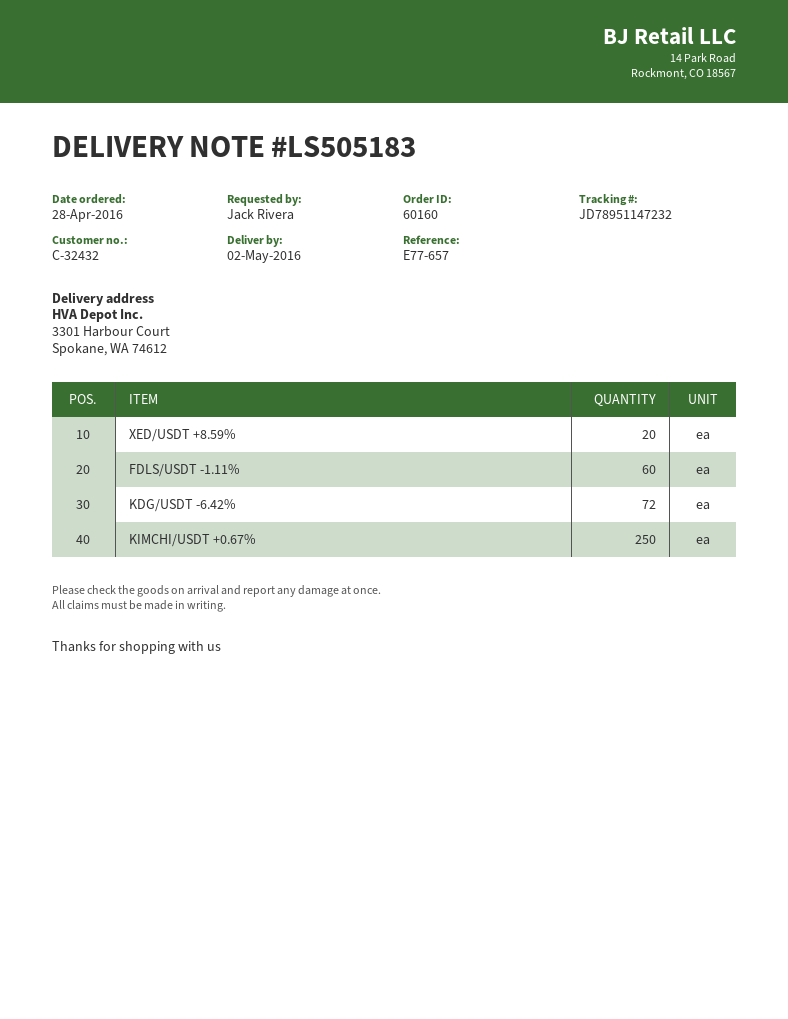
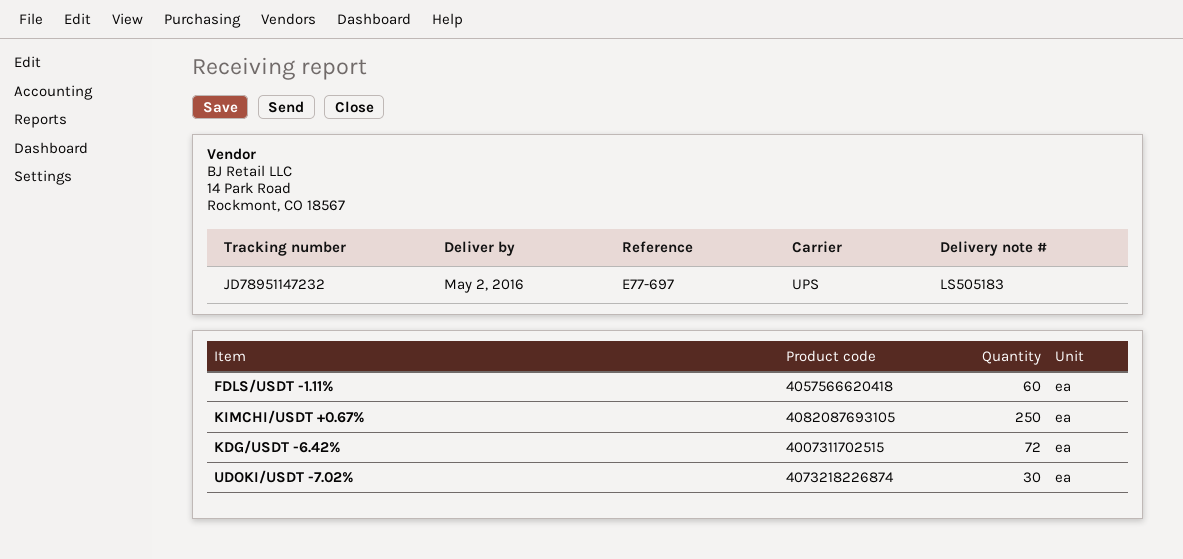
reference: E77-657 -> E77-697
XED/USDT +8.59%: 20 -> none
UDOKI/USDT -7.02%: none -> 30

